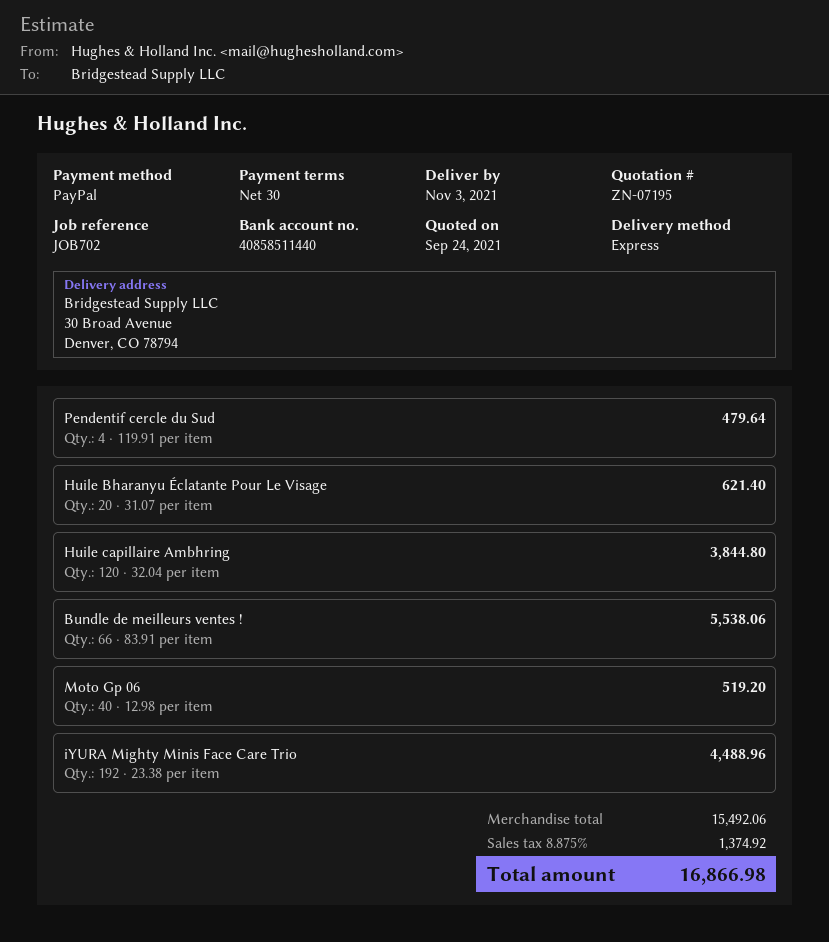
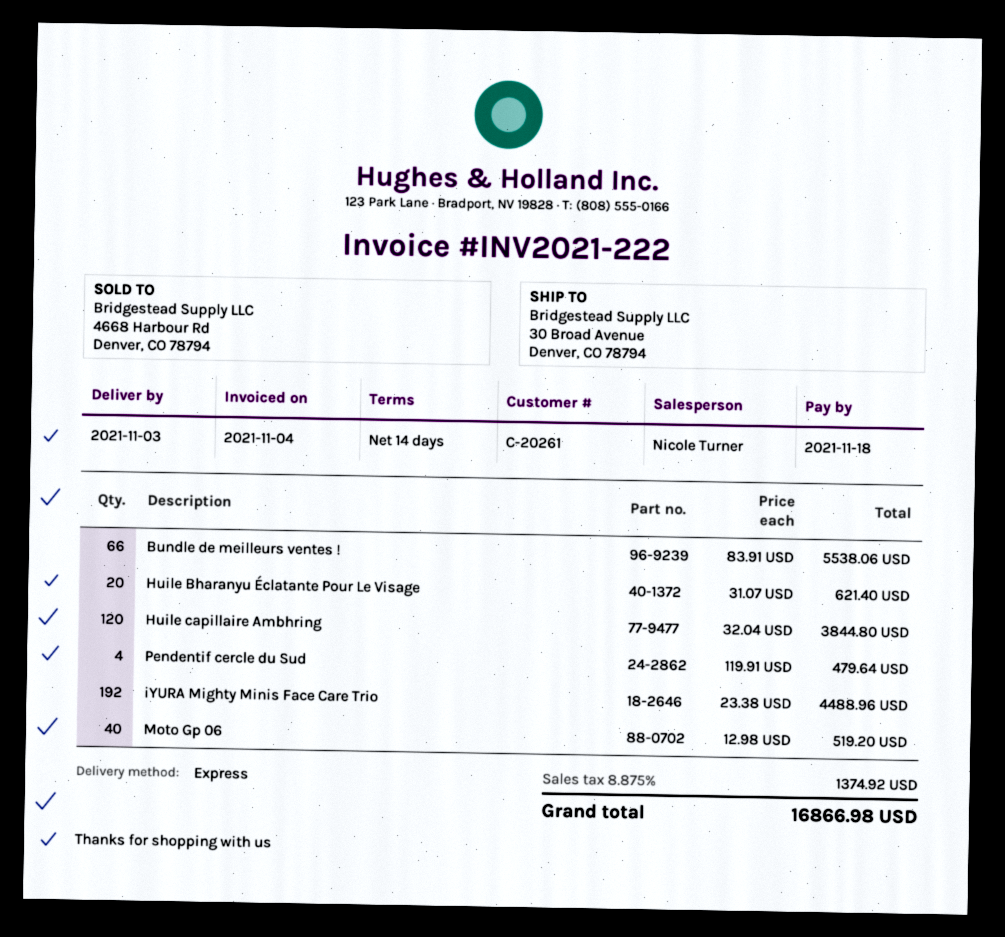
payment terms: 30 days -> 14 days

